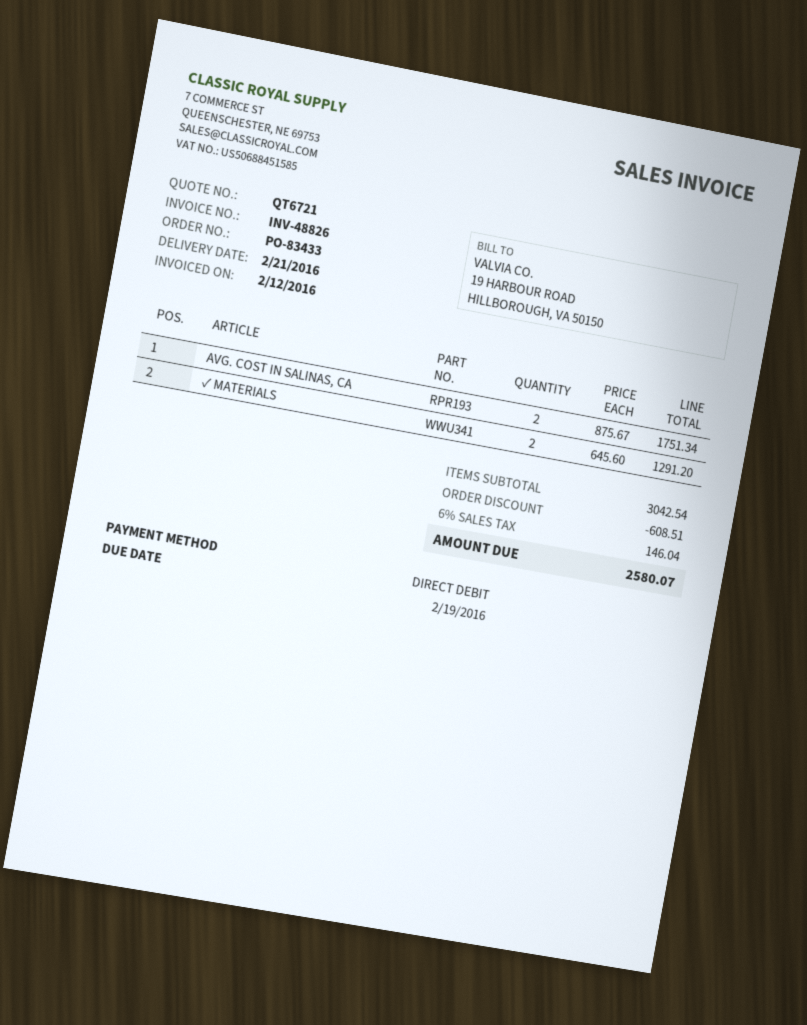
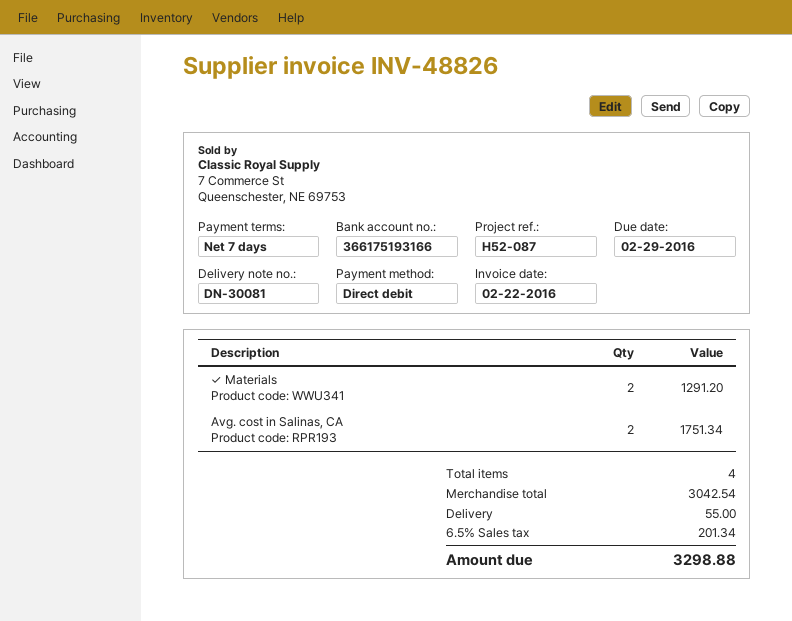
invoice date: 2016-02-12 -> 2016-02-22
due date: 2016-02-19 -> 2016-02-29
discount: 608.51 -> none
shipping: none -> 55.00
tax: 6% = 146.04 -> 6.5% = 201.34
total: 2580.07 -> 3298.88

